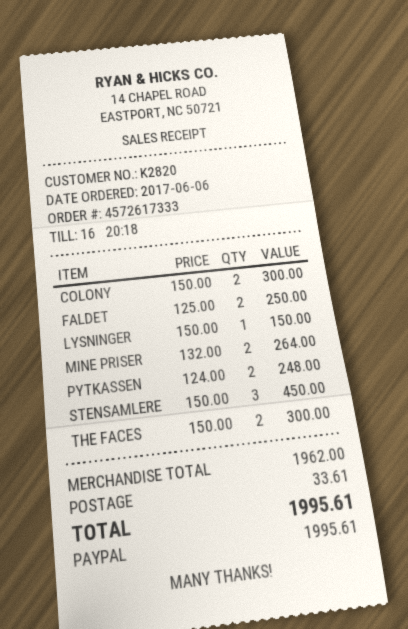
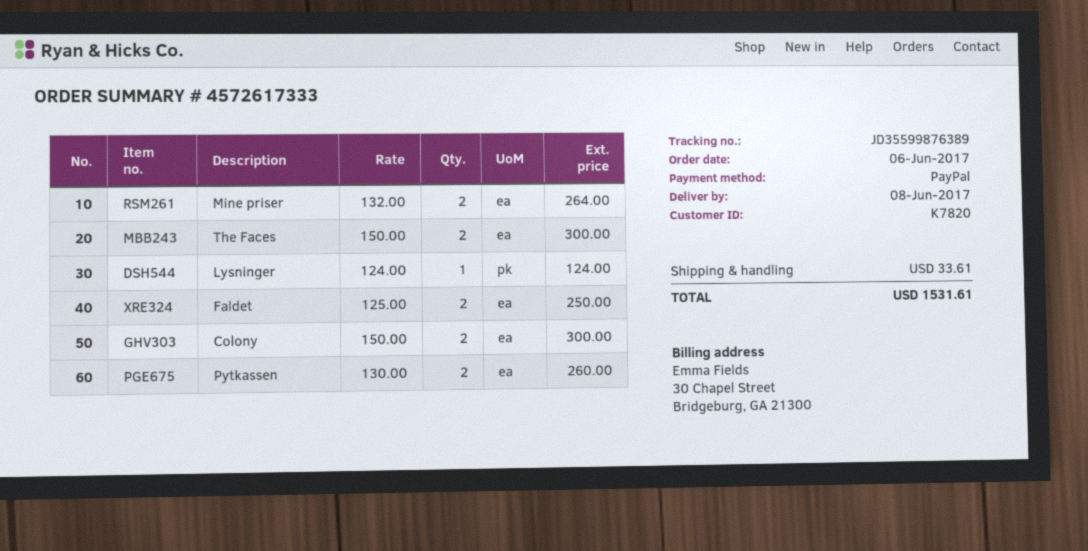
customer number: K2820 -> K7820
LYSNINGER: 1 x 150.00 = 150.00 -> 1 x 124.00 = 124.00
PYTKASSEN: 2 x 124.00 = 248.00 -> 2 x 130.00 = 260.00
STENSAMLERE: 3 x 150.00 = 450.00 -> none
total: 1995.61 -> 1531.61

